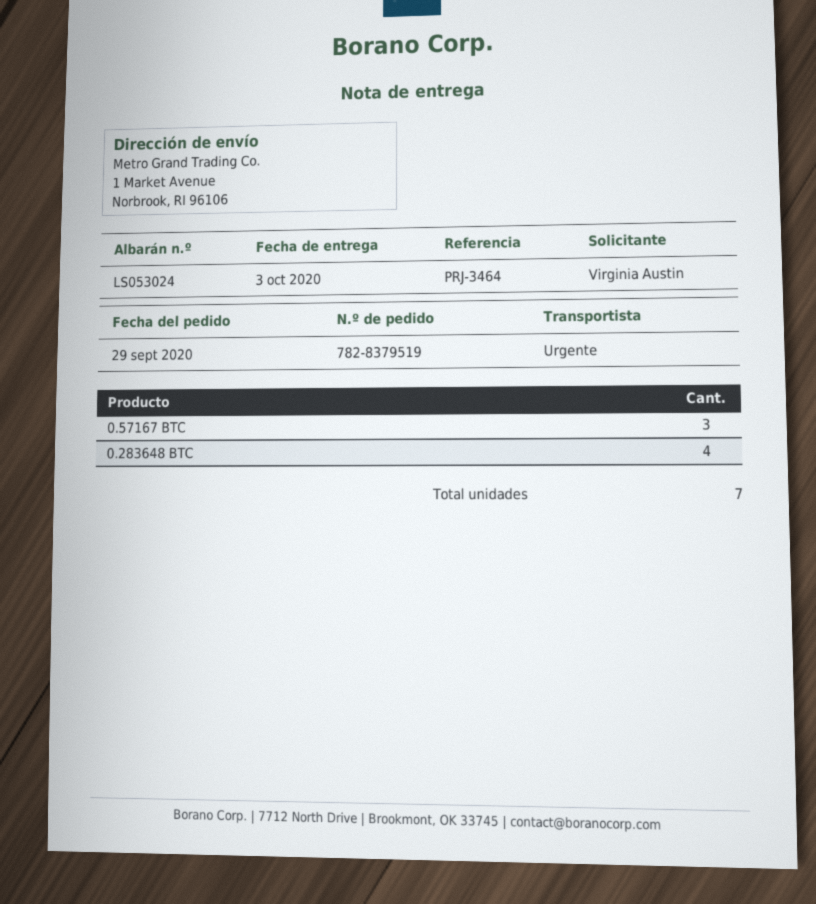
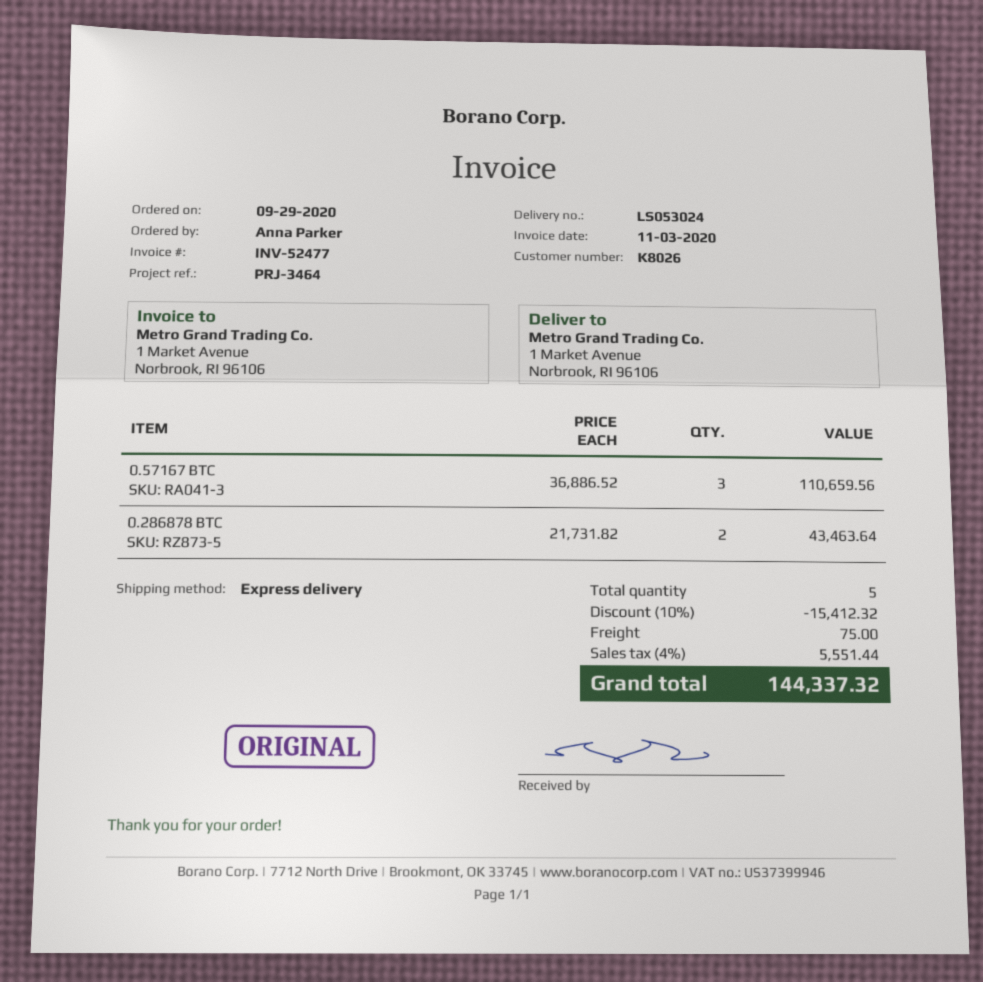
ordered by: Virginia Austin -> Anna Parker
0.283648 BTC: 4 -> none
0.286878 BTC: none -> 2
total quantity: 7 -> 5

